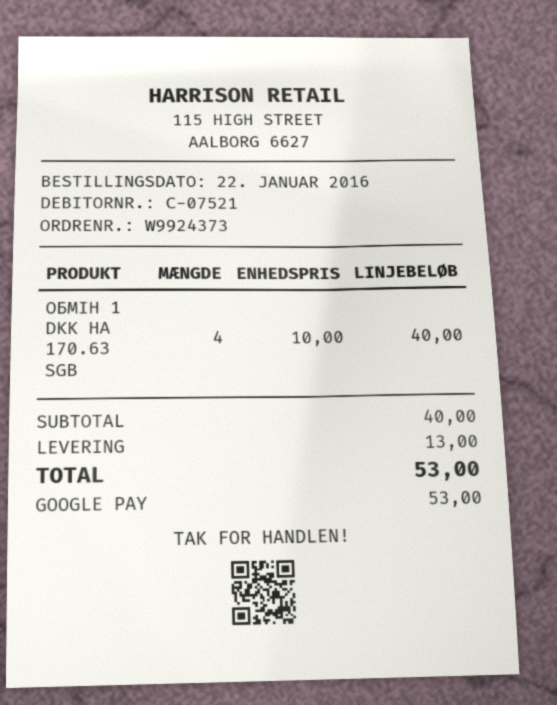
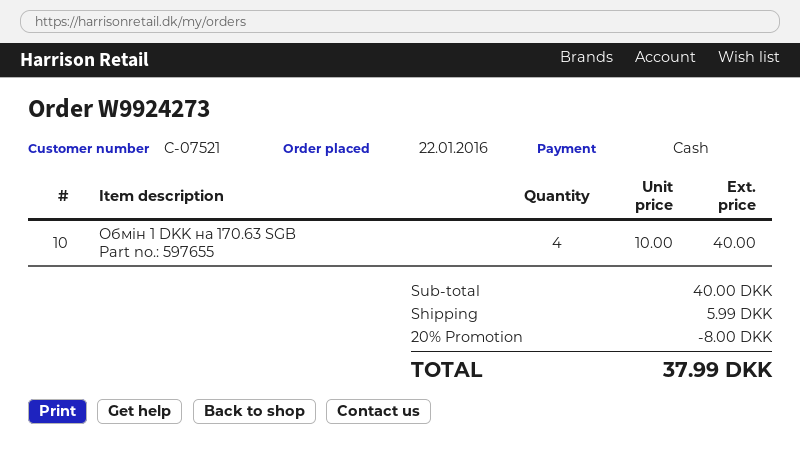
order number: W9924373 -> W9924273
payment method: Google Pay -> cash
discount: none -> 20% = 8.00
shipping: 13.00 -> 5.99
total: 53.00 -> 37.99

